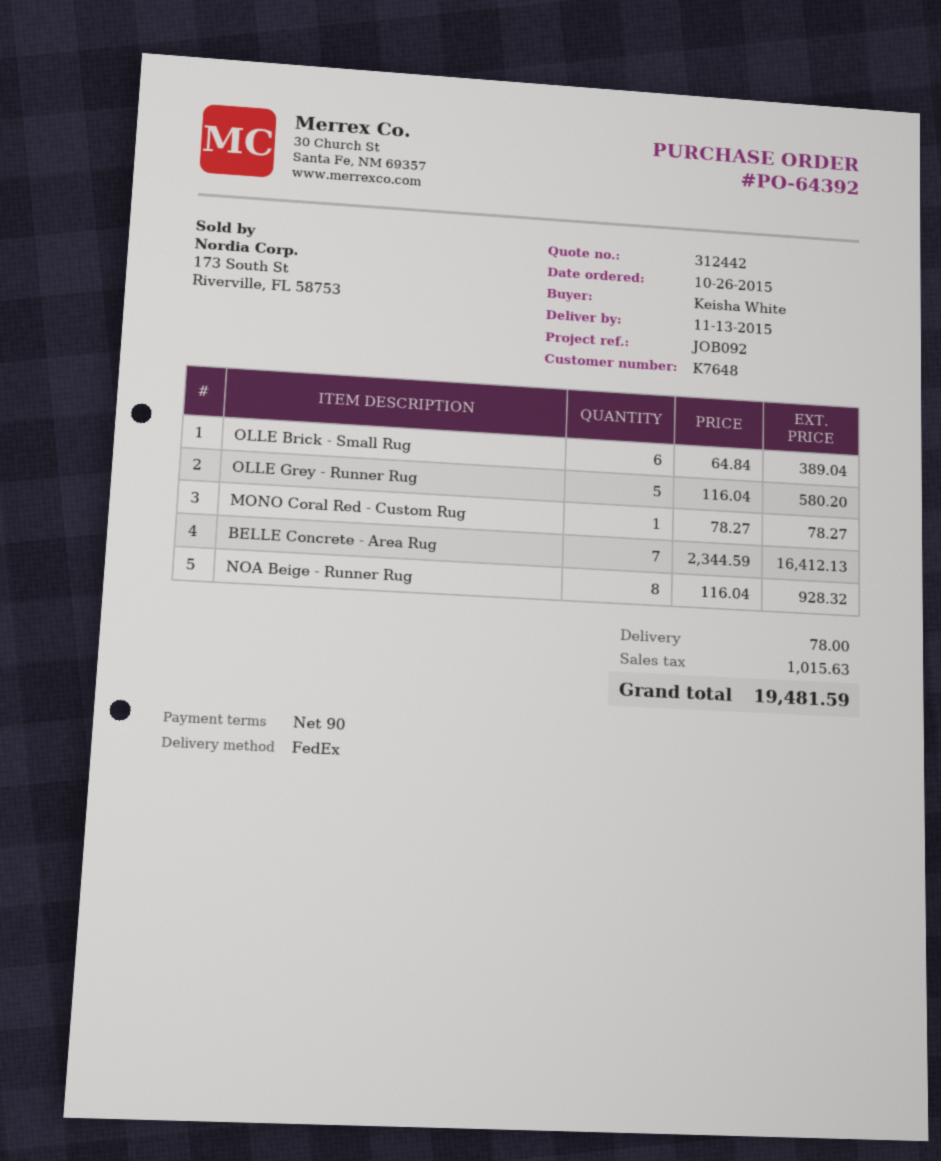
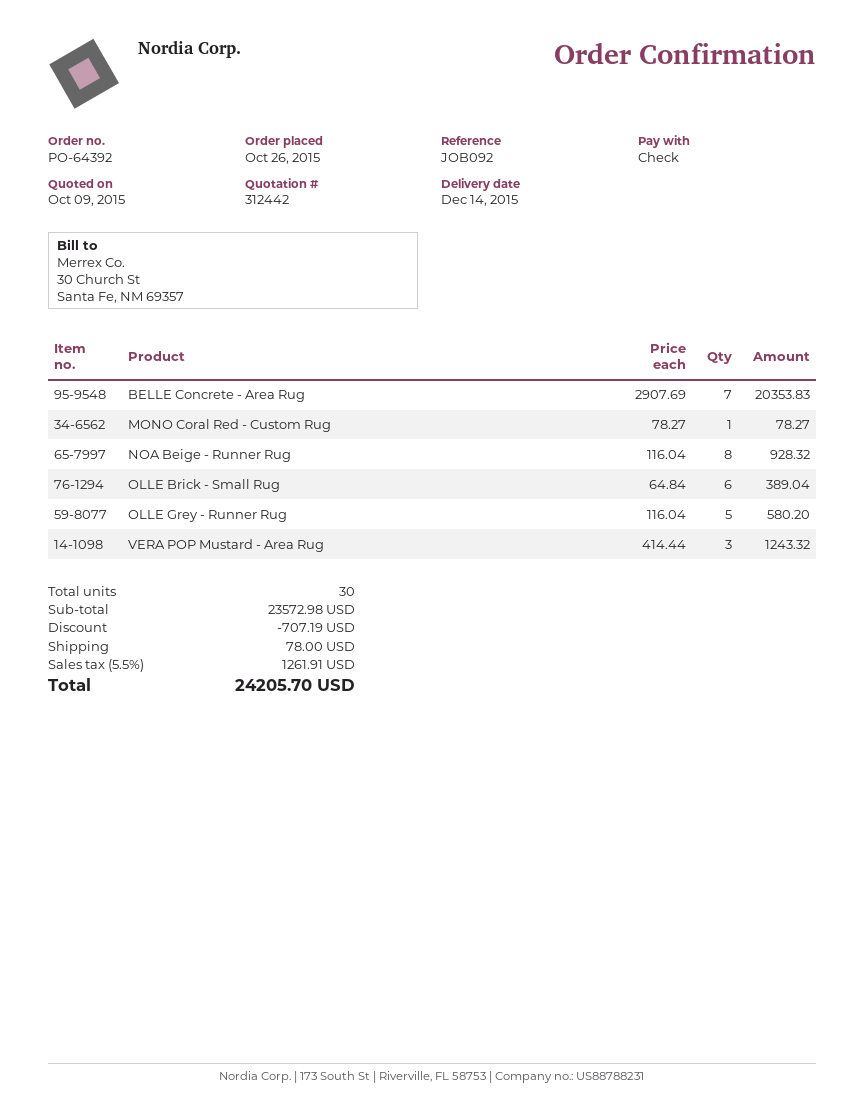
delivery date: 2015-11-13 -> 2015-12-14
BELLE Concrete - Area Rug: 7 x 2344.59 = 16412.13 -> 7 x 2907.69 = 20353.83
VERA POP Mustard - Area Rug: none -> 3 x 414.44 = 1243.32
discount: none -> 707.19
tax: 1015.63 -> 1261.91
total: 19481.59 -> 24205.70

